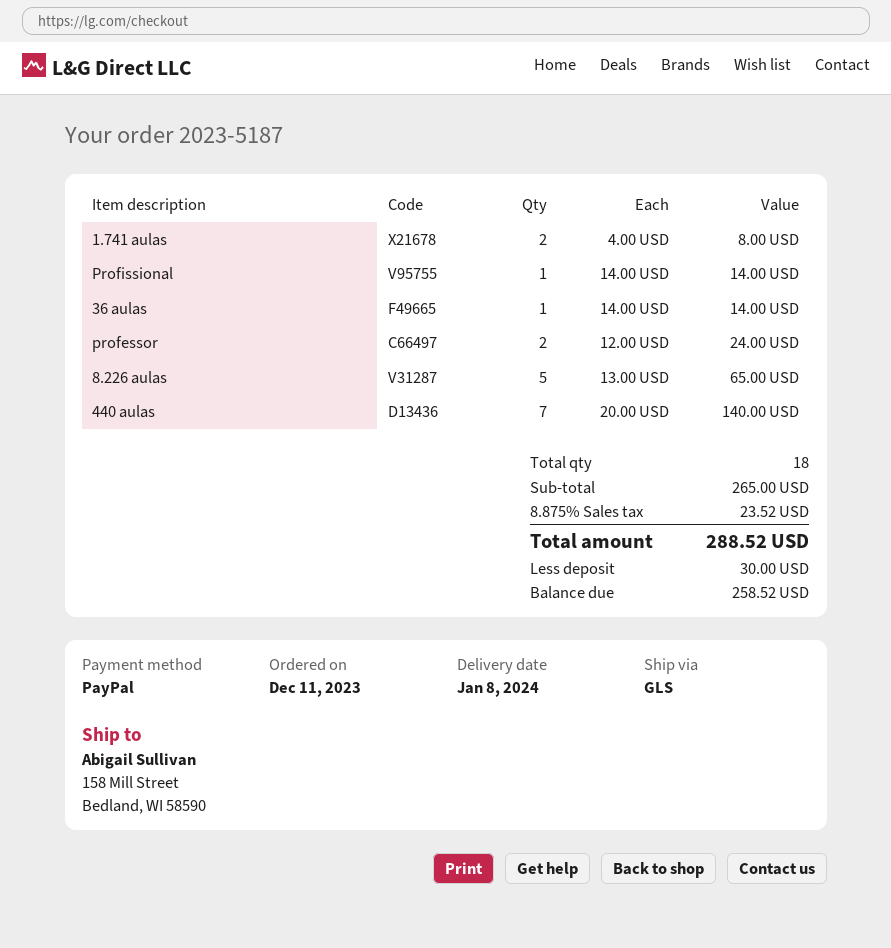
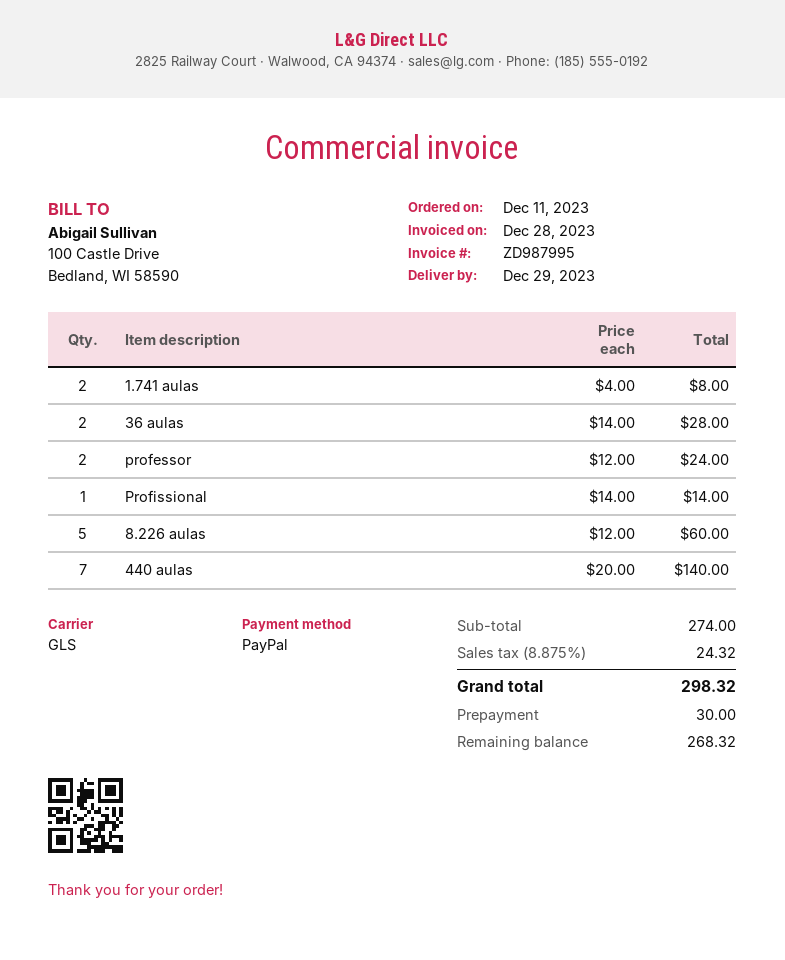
delivery date: 2024-01-08 -> 2023-12-29
36 aulas: 1 x 14.00 = 14.00 -> 2 x 14.00 = 28.00
8.226 aulas: 5 x 13.00 = 65.00 -> 5 x 12.00 = 60.00
subtotal: 265.00 -> 274.00
tax: 8.875% = 23.52 -> 8.875% = 24.32
total: 288.52 -> 298.32
balance: 258.52 -> 268.32

